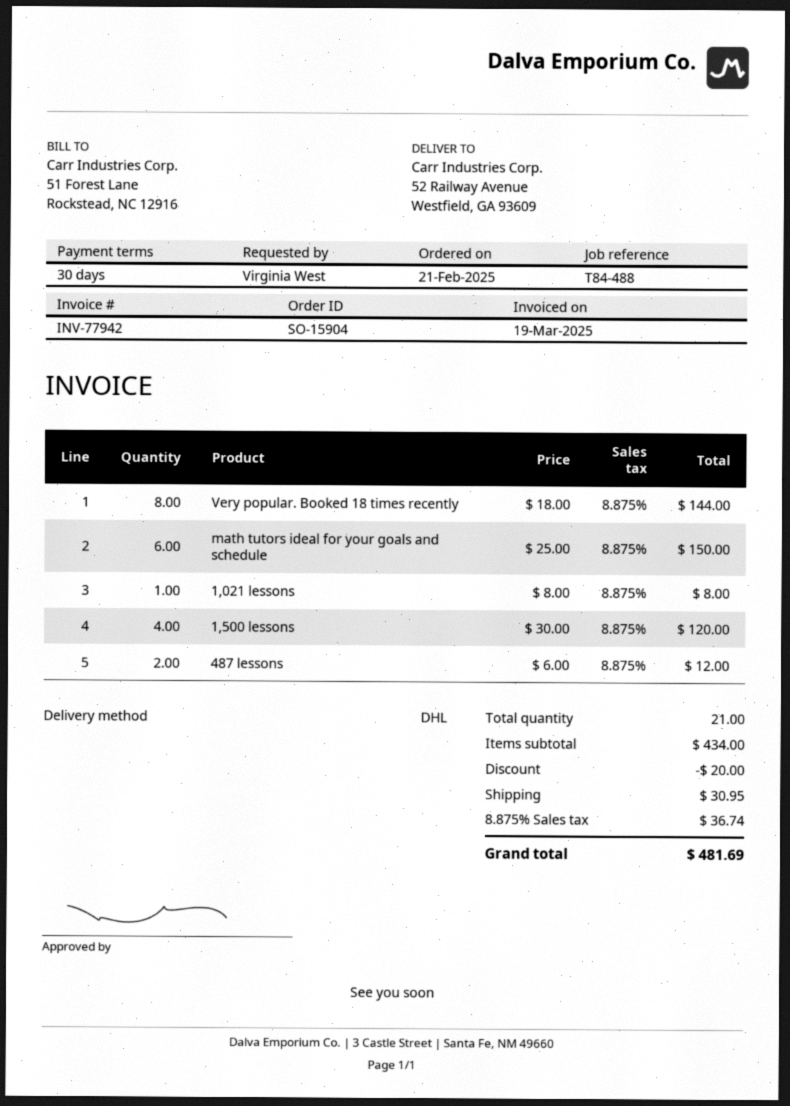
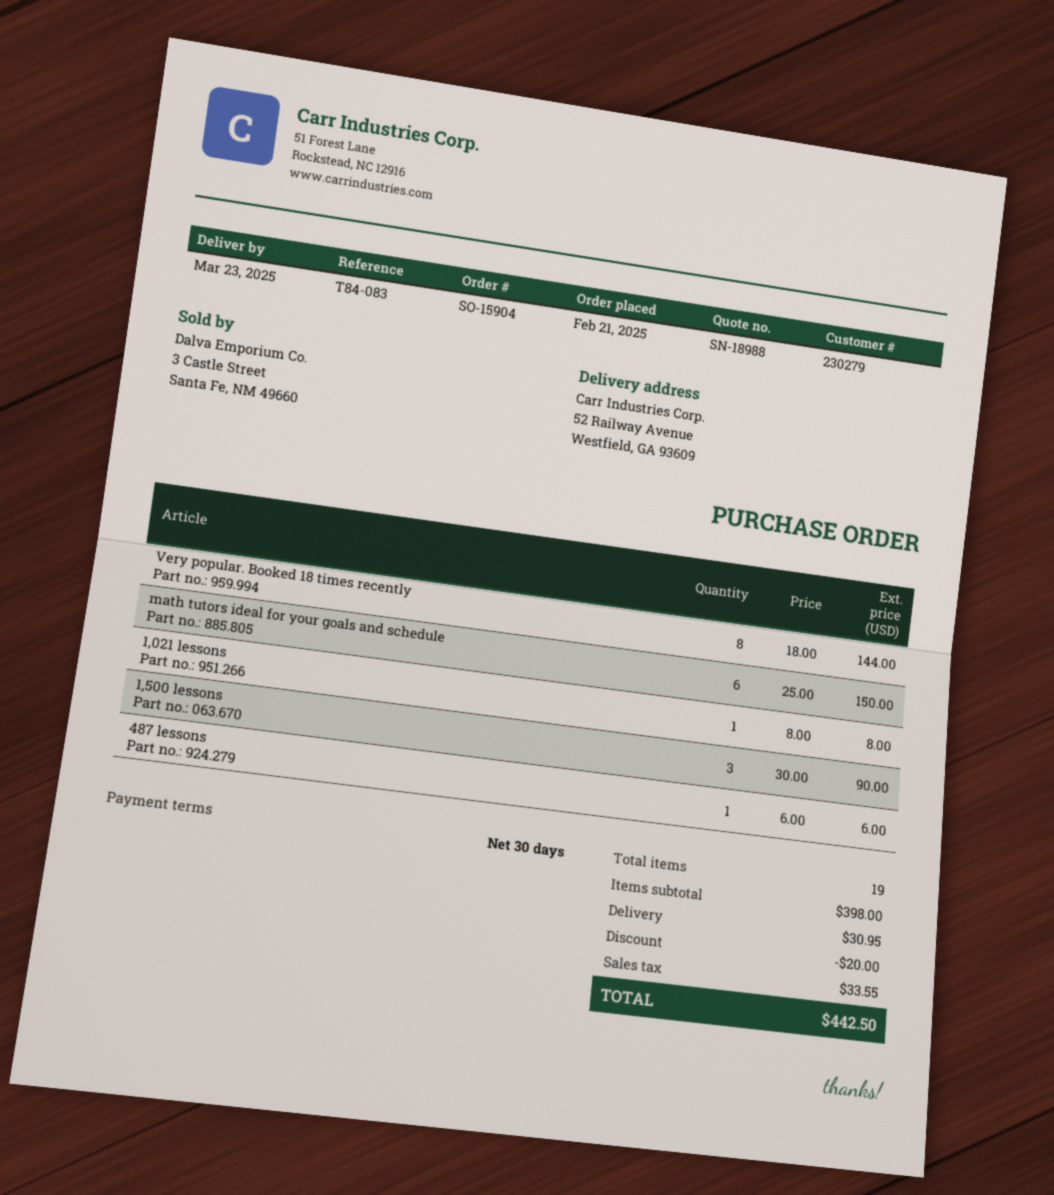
reference: T84-488 -> T84-083
1,500 lessons: 4 x 30.00 = 120.00 -> 3 x 30.00 = 90.00
487 lessons: 2 x 6.00 = 12.00 -> 1 x 6.00 = 6.00
total quantity: 21 -> 19
subtotal: 434.00 -> 398.00
tax: 36.74 -> 33.55
total: 481.69 -> 442.50

